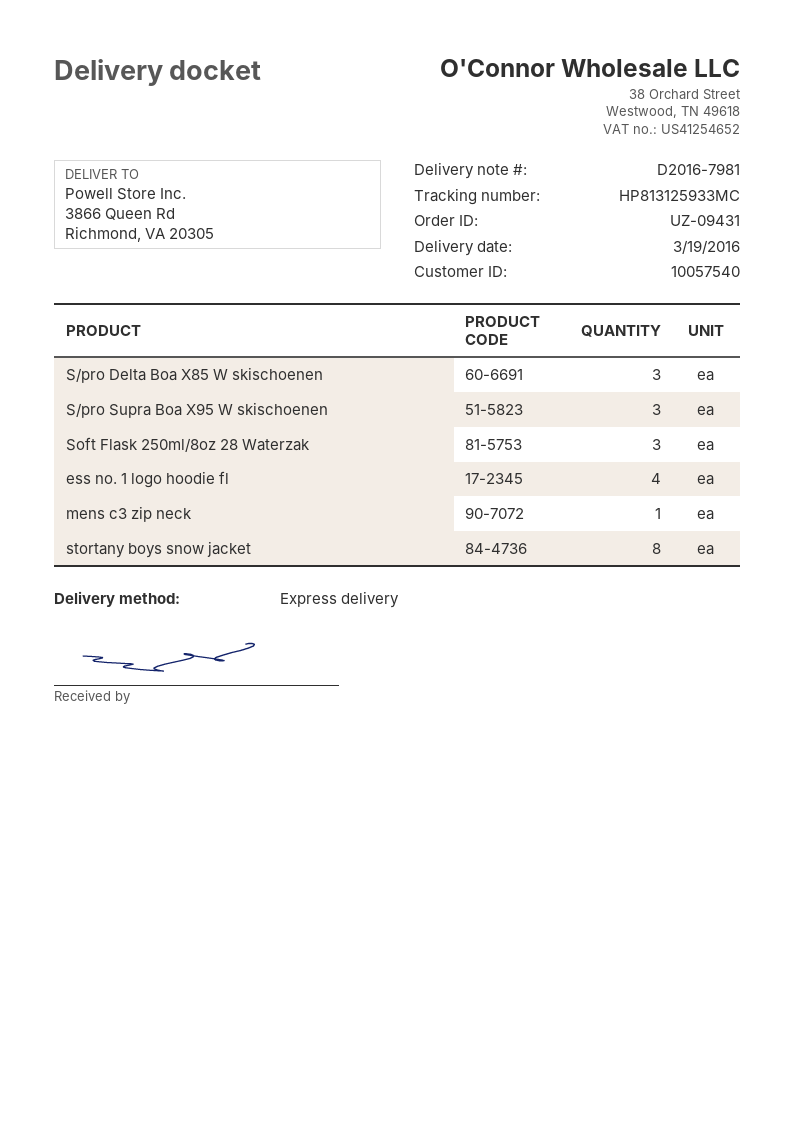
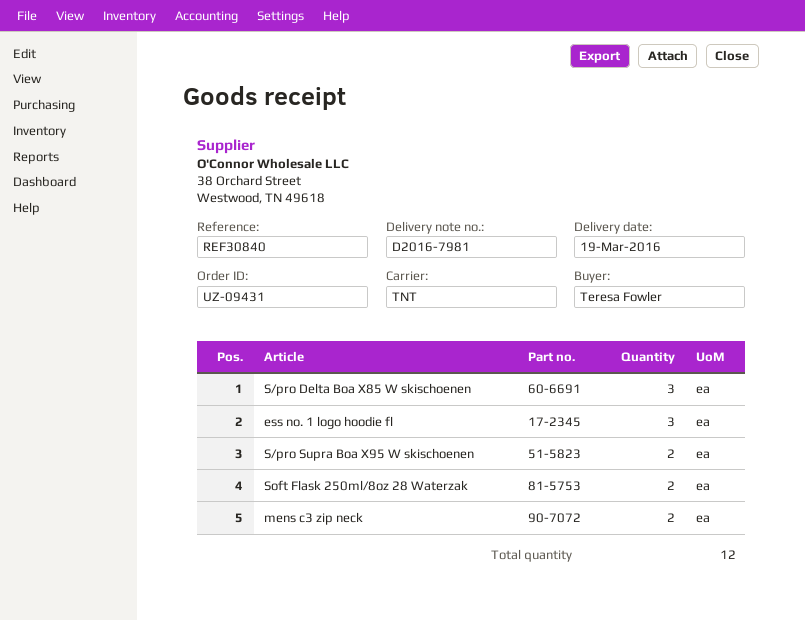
shipping method: express -> TNT
S/pro Supra Boa X95 W skischoenen: 3 -> 2
Soft Flask 250ml/8oz 28 Waterzak: 3 -> 2
ess no. 1 logo hoodie fl: 4 -> 3
mens c3 zip neck: 1 -> 2
stortany boys snow jacket: 8 -> none

